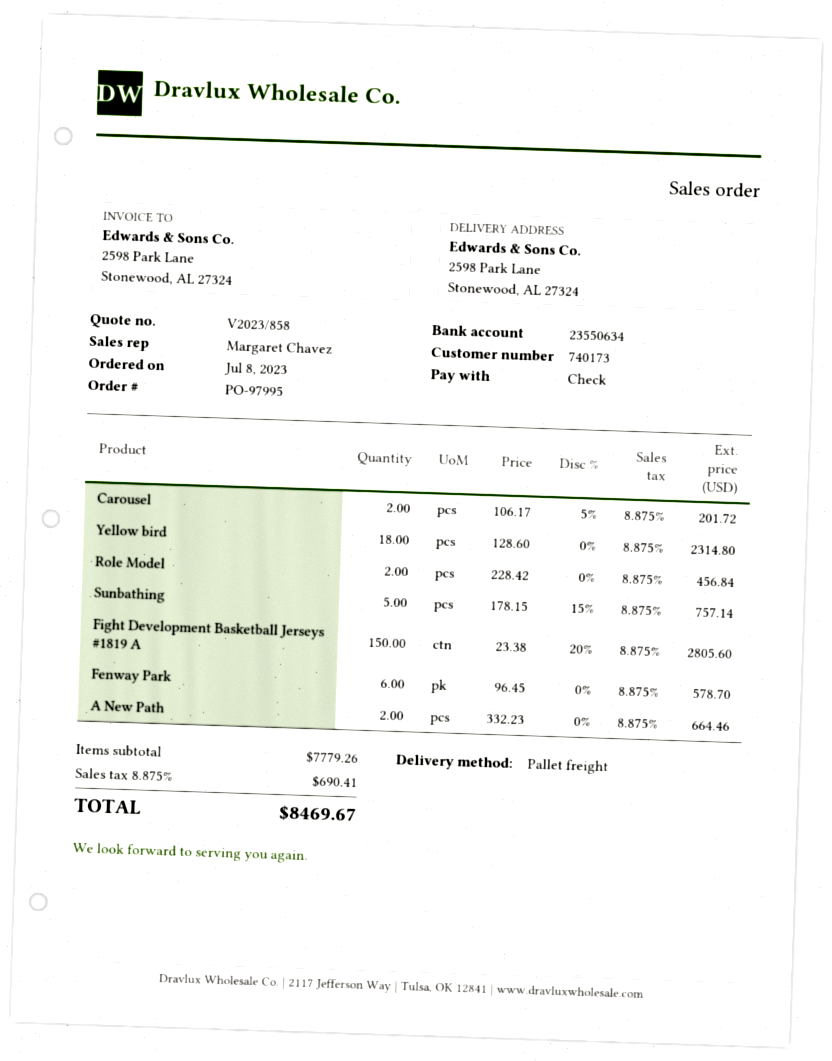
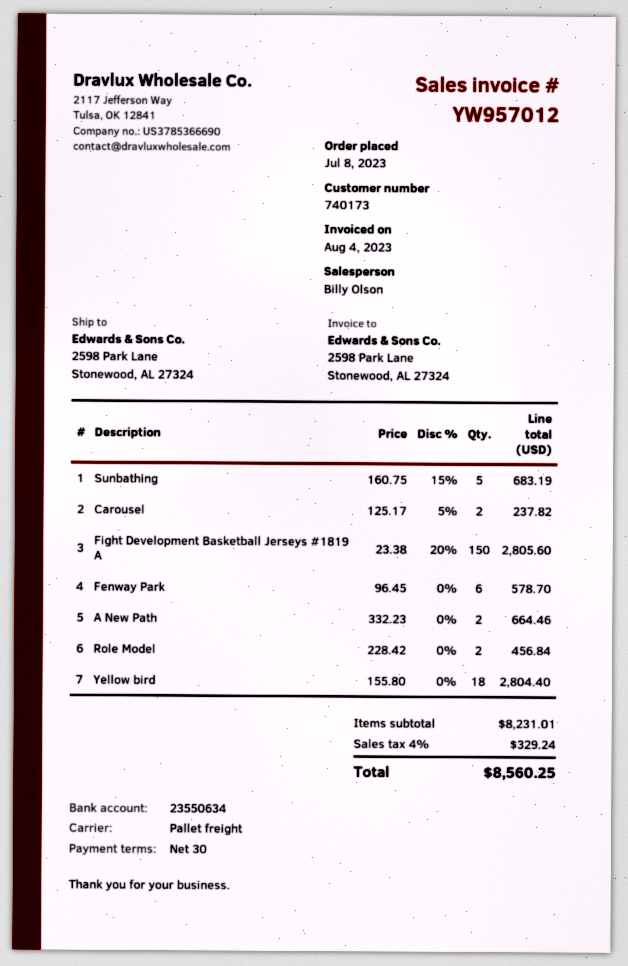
sales rep: Margaret Chavez -> Billy Olson
Carousel: 2 x 106.17 - 5% = 201.72 -> 2 x 125.17 - 5% = 237.82
Yellow bird: 18 x 128.60 = 2314.80 -> 18 x 155.80 = 2804.40
Sunbathing: 5 x 178.15 - 15% = 757.14 -> 5 x 160.75 - 15% = 683.19
subtotal: 7779.26 -> 8231.01
tax: 8.875% = 690.41 -> 4% = 329.24
total: 8469.67 -> 8560.25

